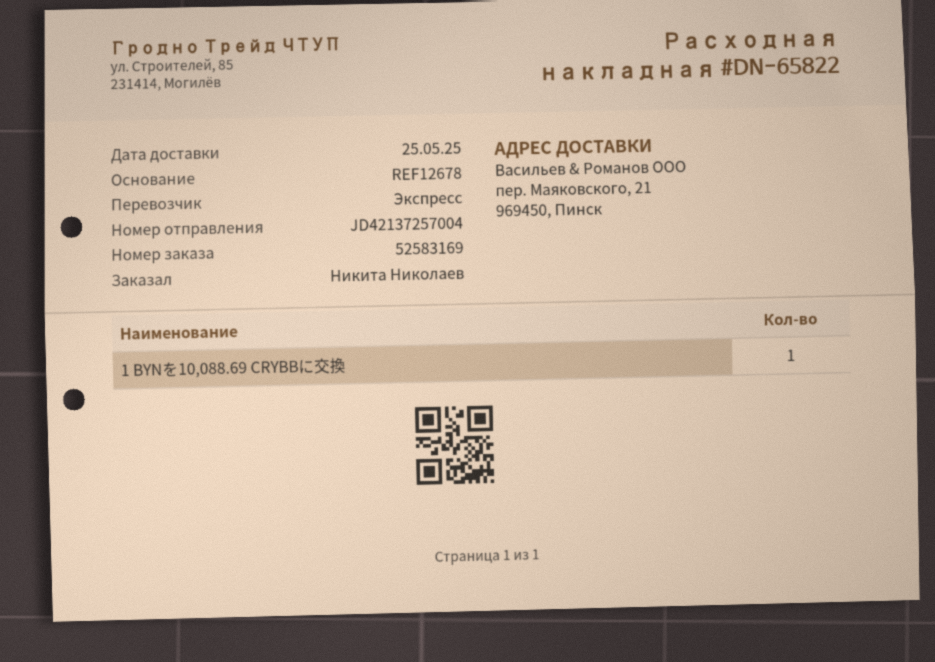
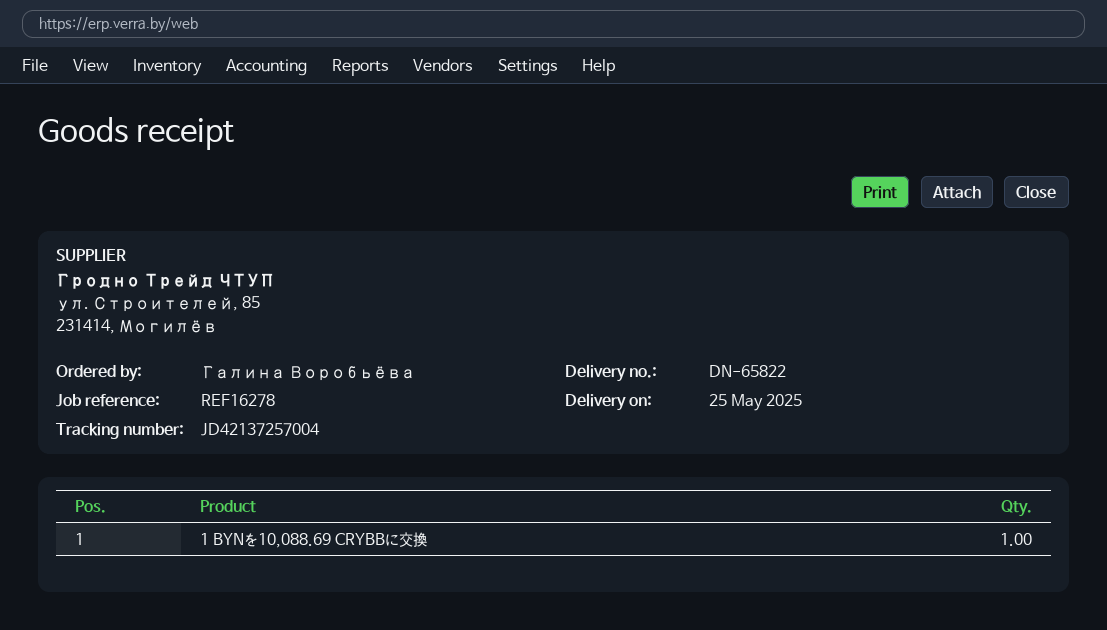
reference: REF12678 -> REF16278
ordered by: Никита Николаев -> Галина Воробьёва

